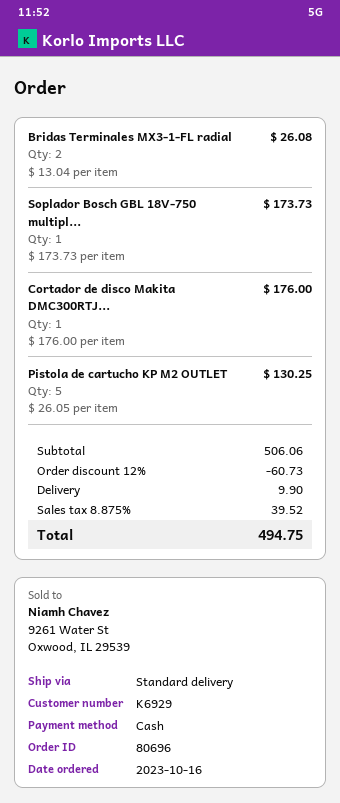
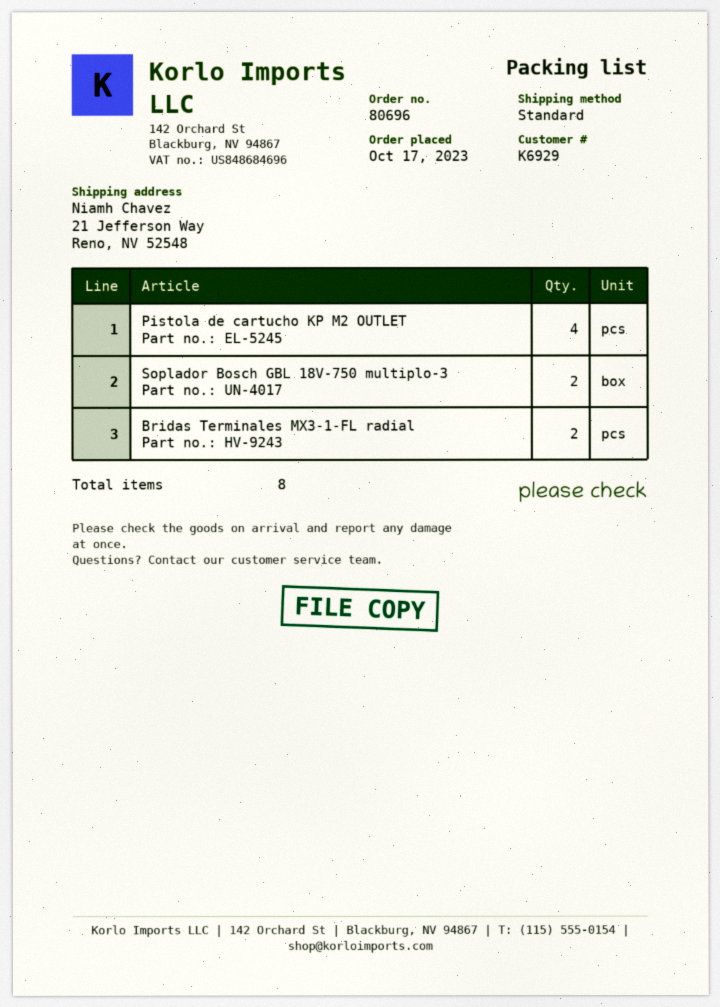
order date: 2023-10-16 -> 2023-10-17
Soplador Bosch GBL 18V-750 multipl...: 1 -> 2
Cortador de disco Makita DMC300RTJ...: 1 -> none
Pistola de cartucho KP M2 OUTLET: 5 -> 4

